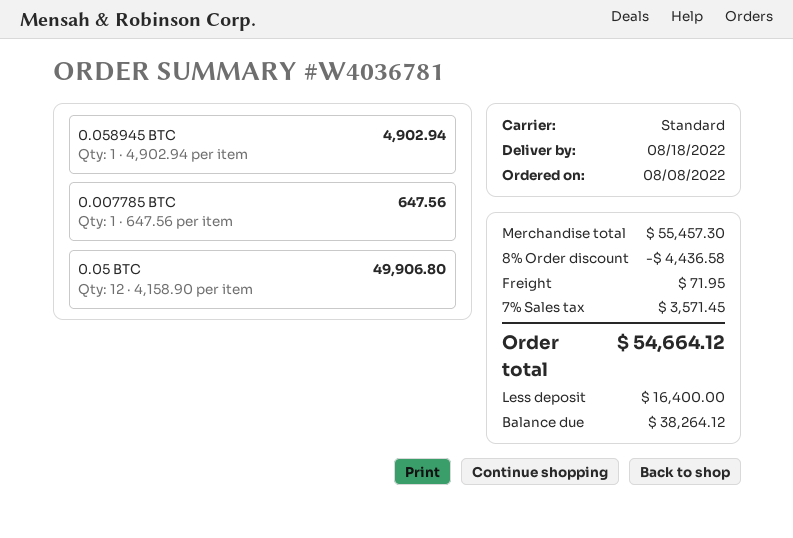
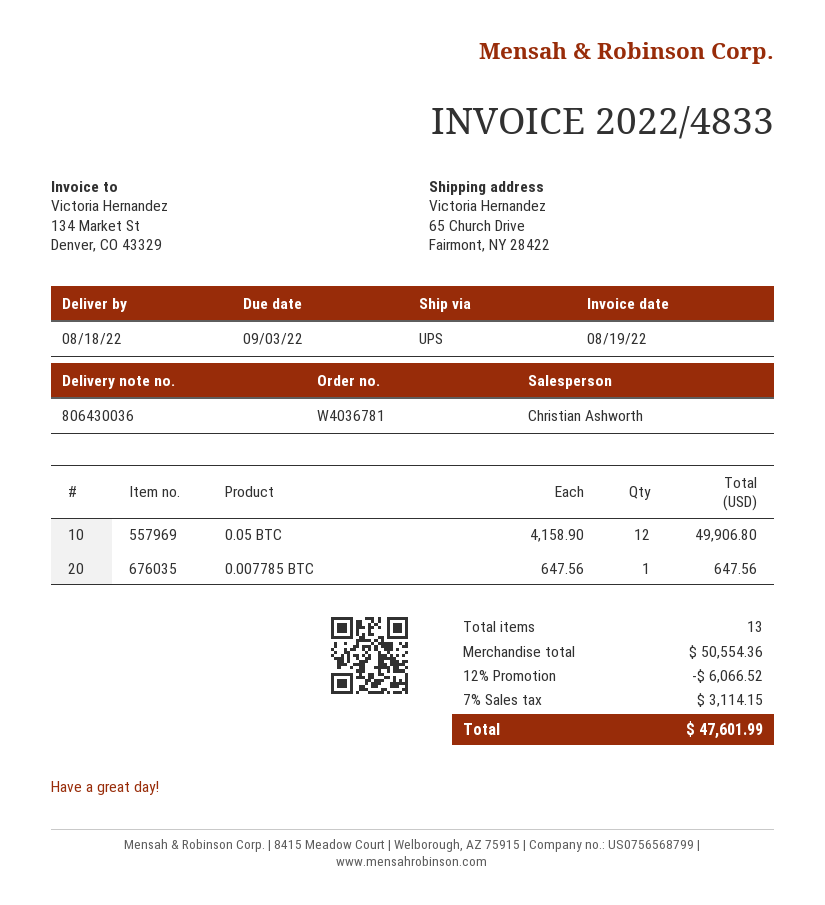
shipping method: standard -> UPS
0.058945 BTC: 1 x 4902.94 = 4902.94 -> none
subtotal: 55457.30 -> 50554.36
discount: 8% = 4436.58 -> 12% = 6066.52
shipping: 71.95 -> none
tax: 7% = 3571.45 -> 7% = 3114.15
total: 54664.12 -> 47601.99

